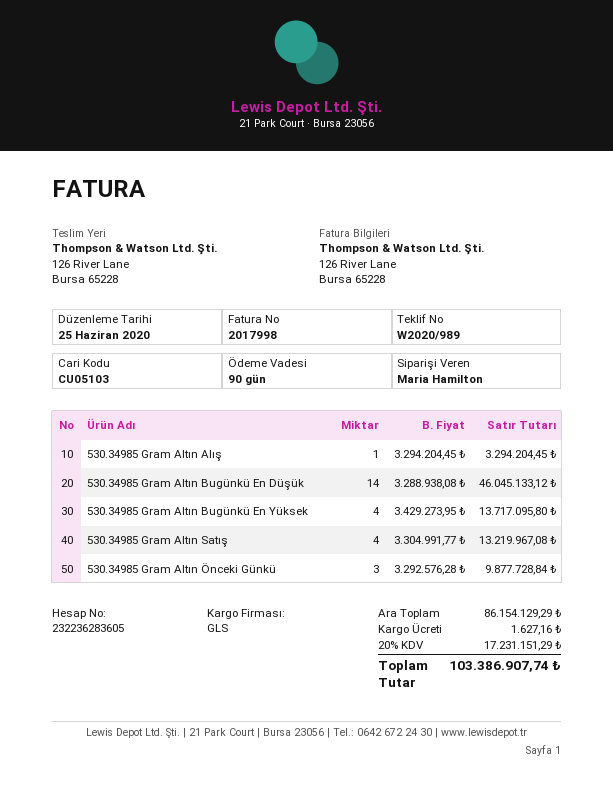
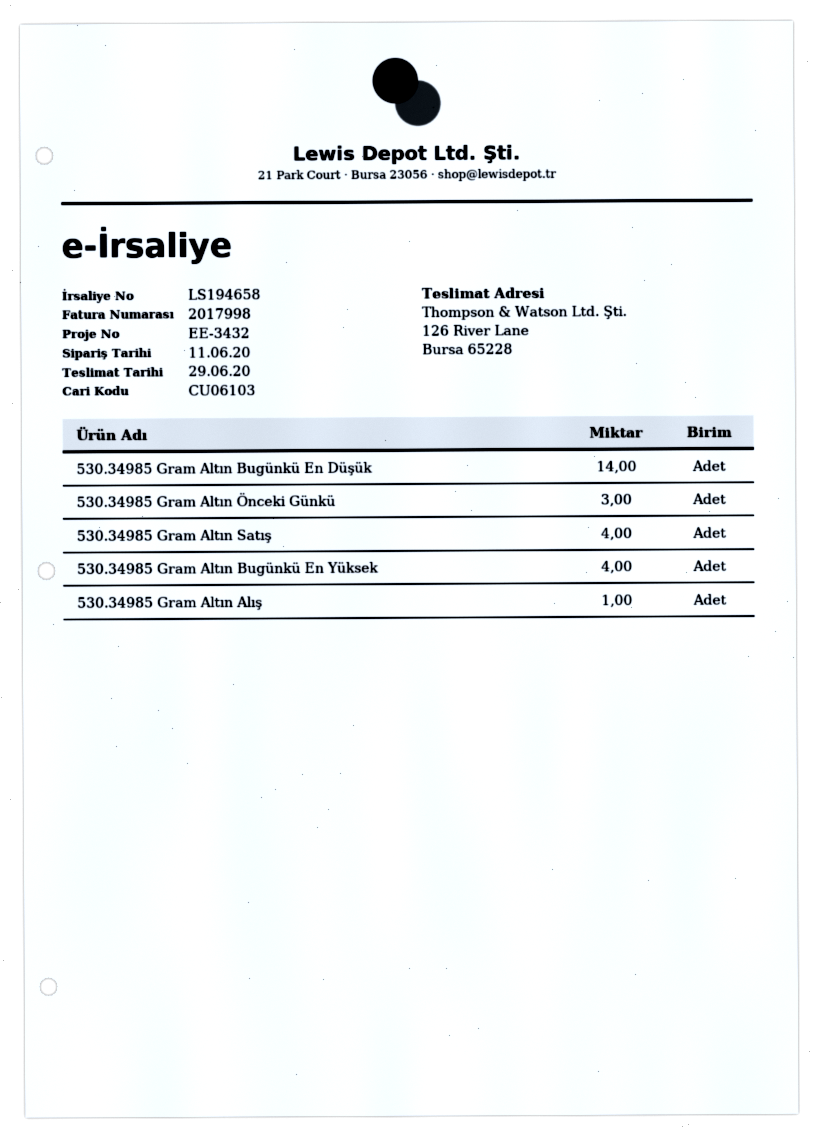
customer number: CU05103 -> CU06103

